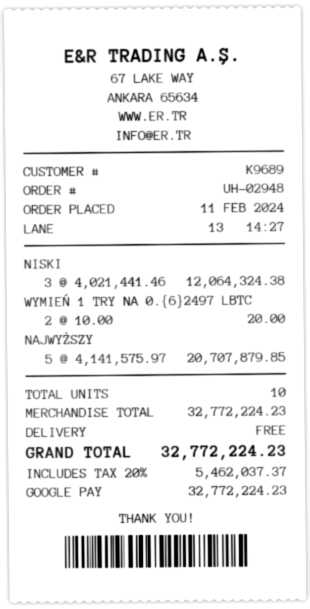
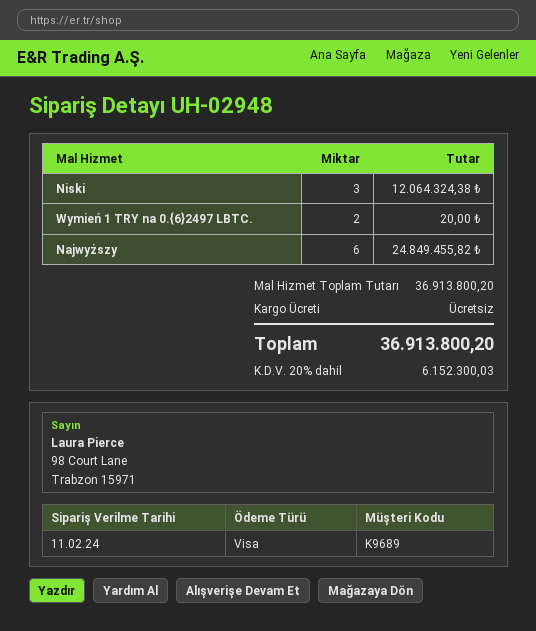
payment method: Google Pay -> Visa
NAJWYŻSZY: 5 for 20707879.85 -> 6 for 24849455.82
subtotal: 32772224.23 -> 36913800.20
tax: 20% = 5462037.37 -> 20% = 6152300.03
total: 32772224.23 -> 36913800.20

